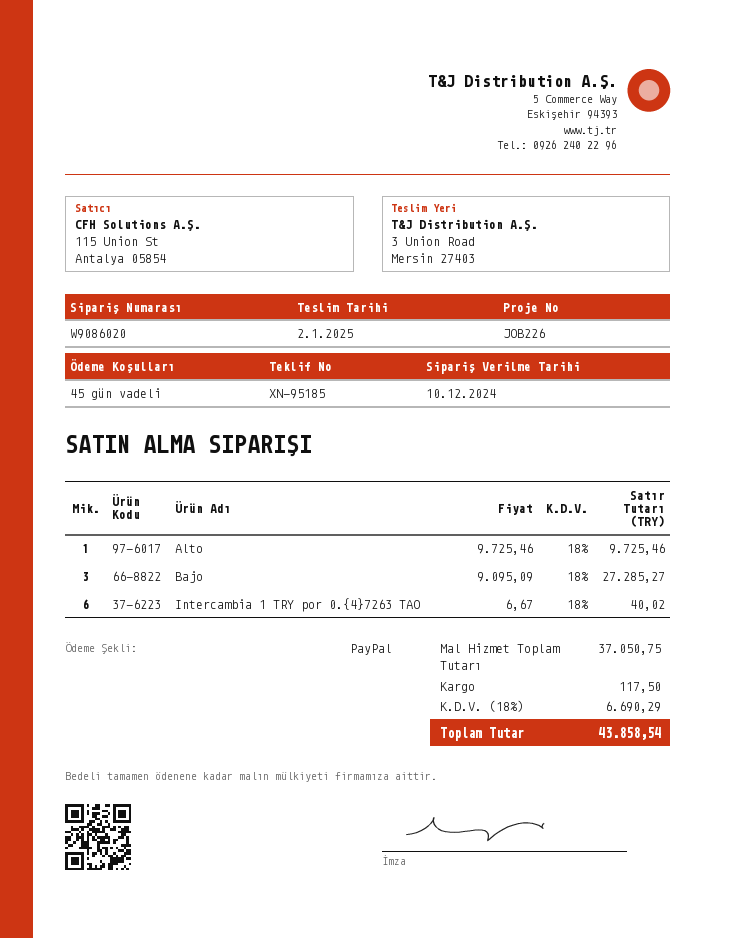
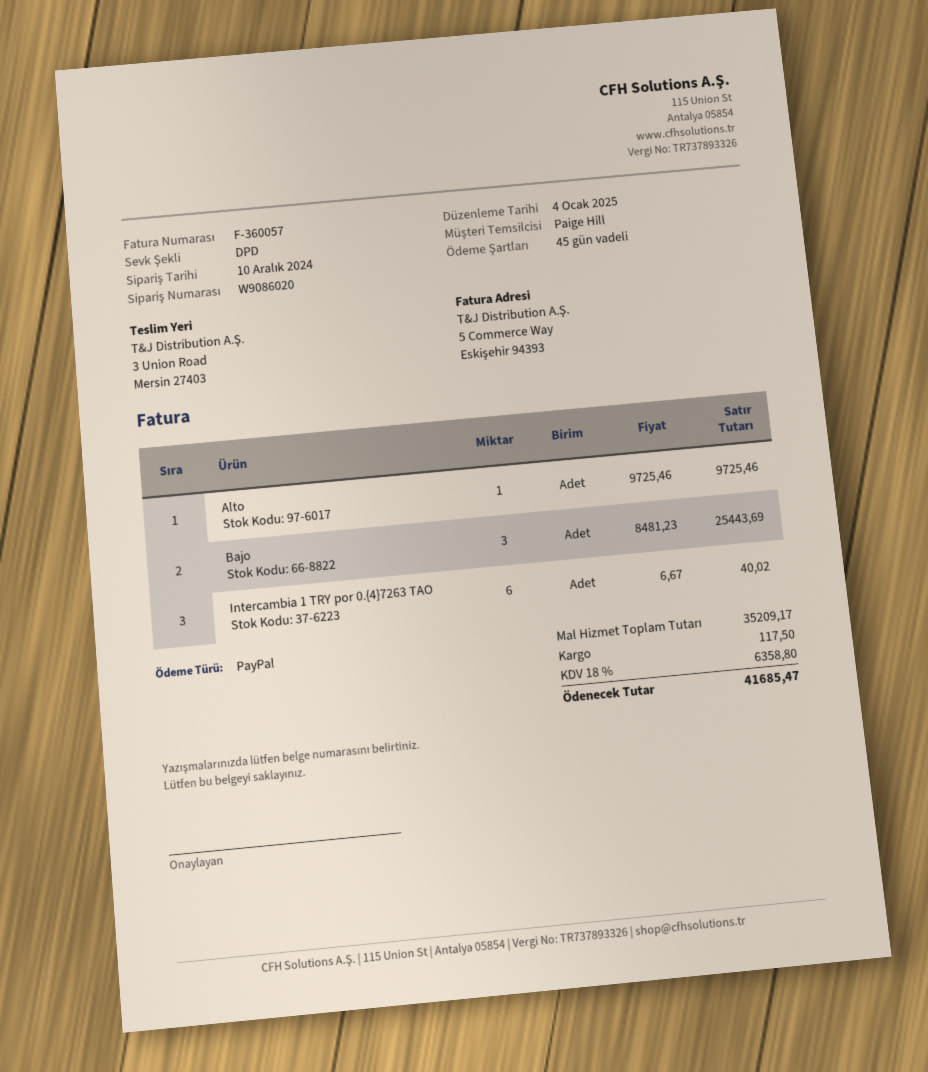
Bajo: 3 x 9095.09 = 27285.27 -> 3 x 8481.23 = 25443.69
subtotal: 37050.75 -> 35209.17
tax: 18% = 6690.29 -> 18% = 6358.80
total: 43858.54 -> 41685.47

